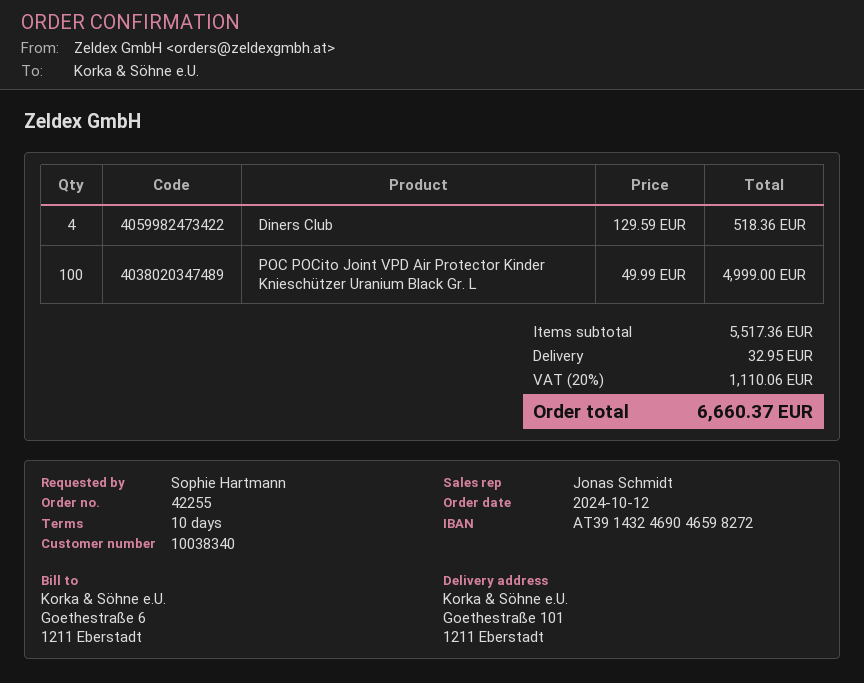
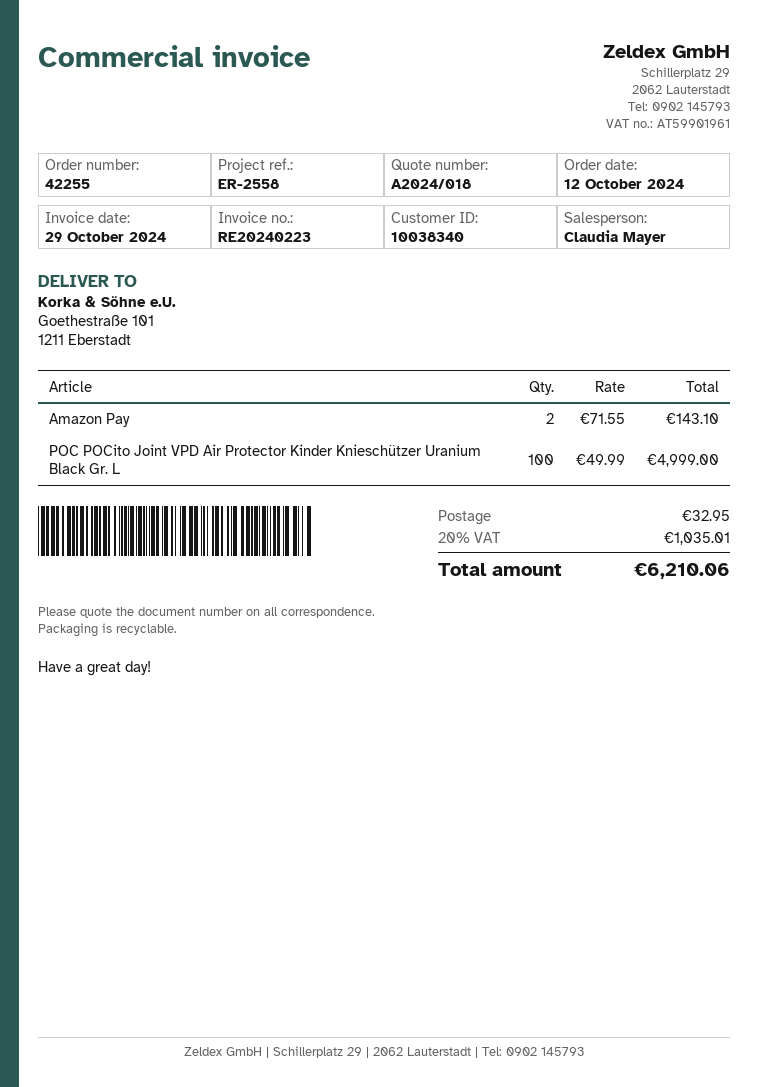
sales rep: Jonas Schmidt -> Claudia Mayer
Diners Club: 4 x 129.59 = 518.36 -> none
Amazon Pay: none -> 2 x 71.55 = 143.10
tax: 20% = 1110.06 -> 20% = 1035.01
total: 6660.37 -> 6210.06

